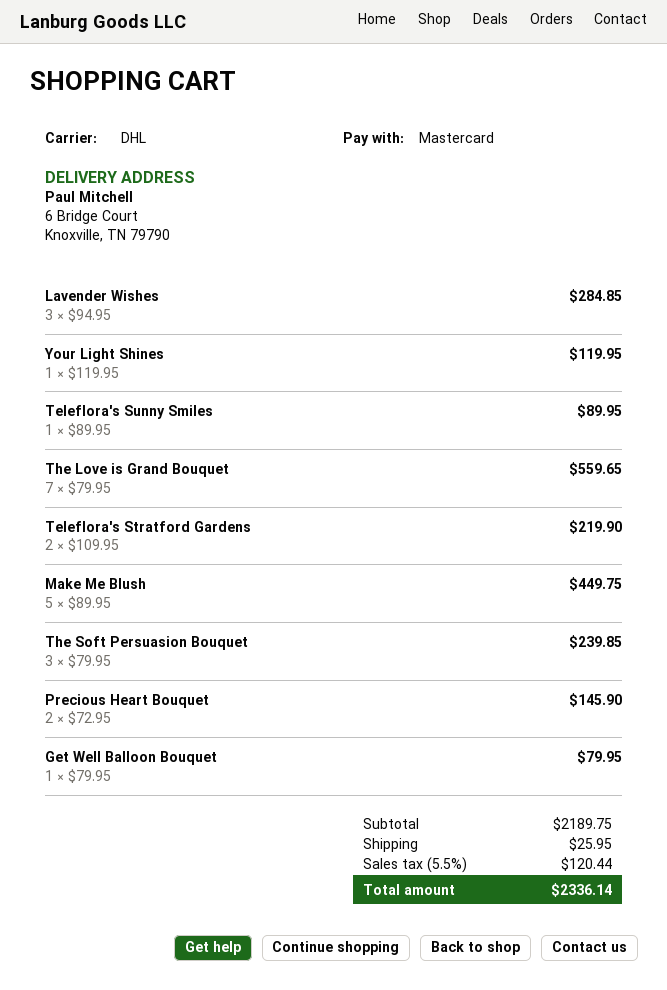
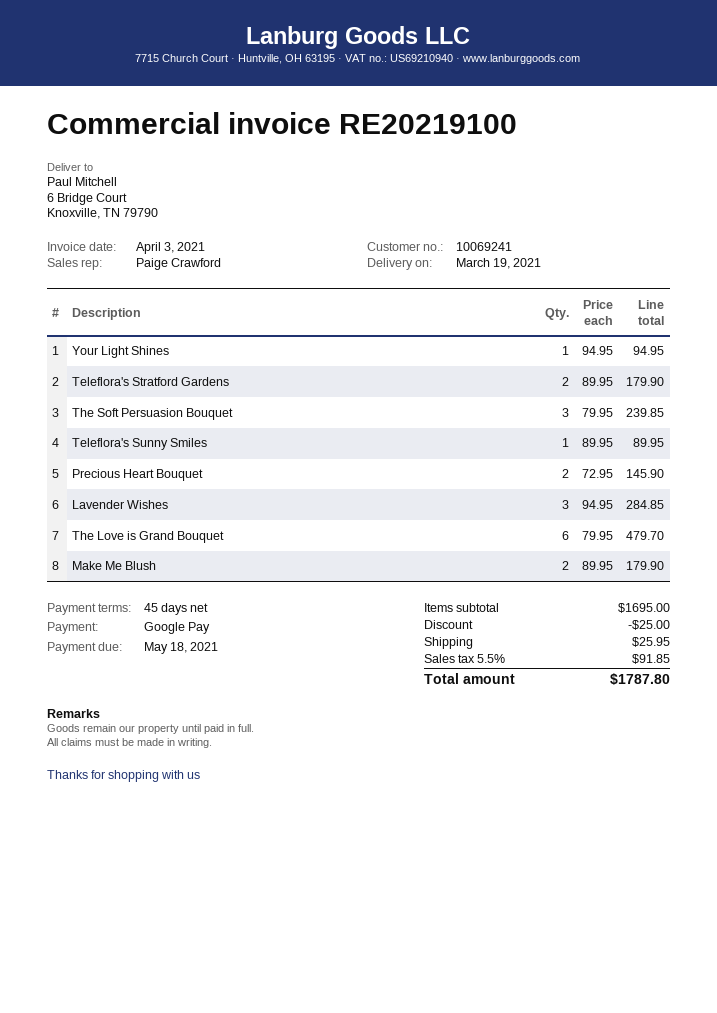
payment method: Mastercard -> Google Pay
Your Light Shines: 1 x 119.95 = 119.95 -> 1 x 94.95 = 94.95
The Love is Grand Bouquet: 7 x 79.95 = 559.65 -> 6 x 79.95 = 479.70
Teleflora's Stratford Gardens: 2 x 109.95 = 219.90 -> 2 x 89.95 = 179.90
Make Me Blush: 5 x 89.95 = 449.75 -> 2 x 89.95 = 179.90
Get Well Balloon Bouquet: 1 x 79.95 = 79.95 -> none
subtotal: 2189.75 -> 1695.00
discount: none -> 25.00
tax: 5.5% = 120.44 -> 5.5% = 91.85
total: 2336.14 -> 1787.80

